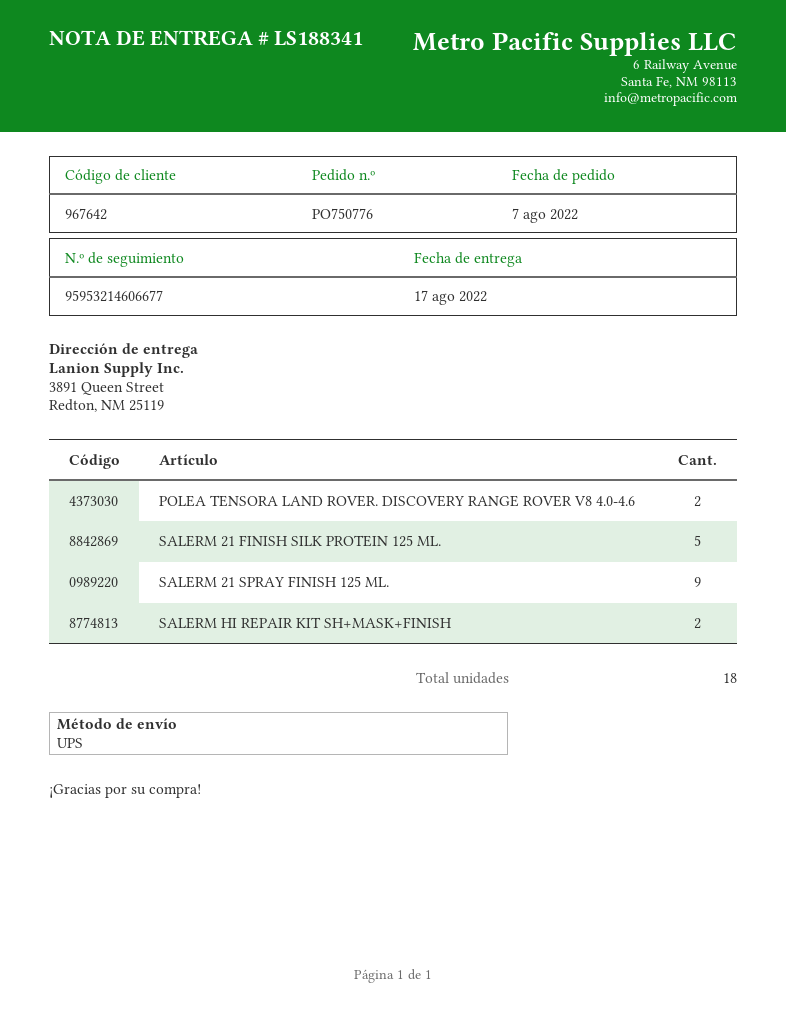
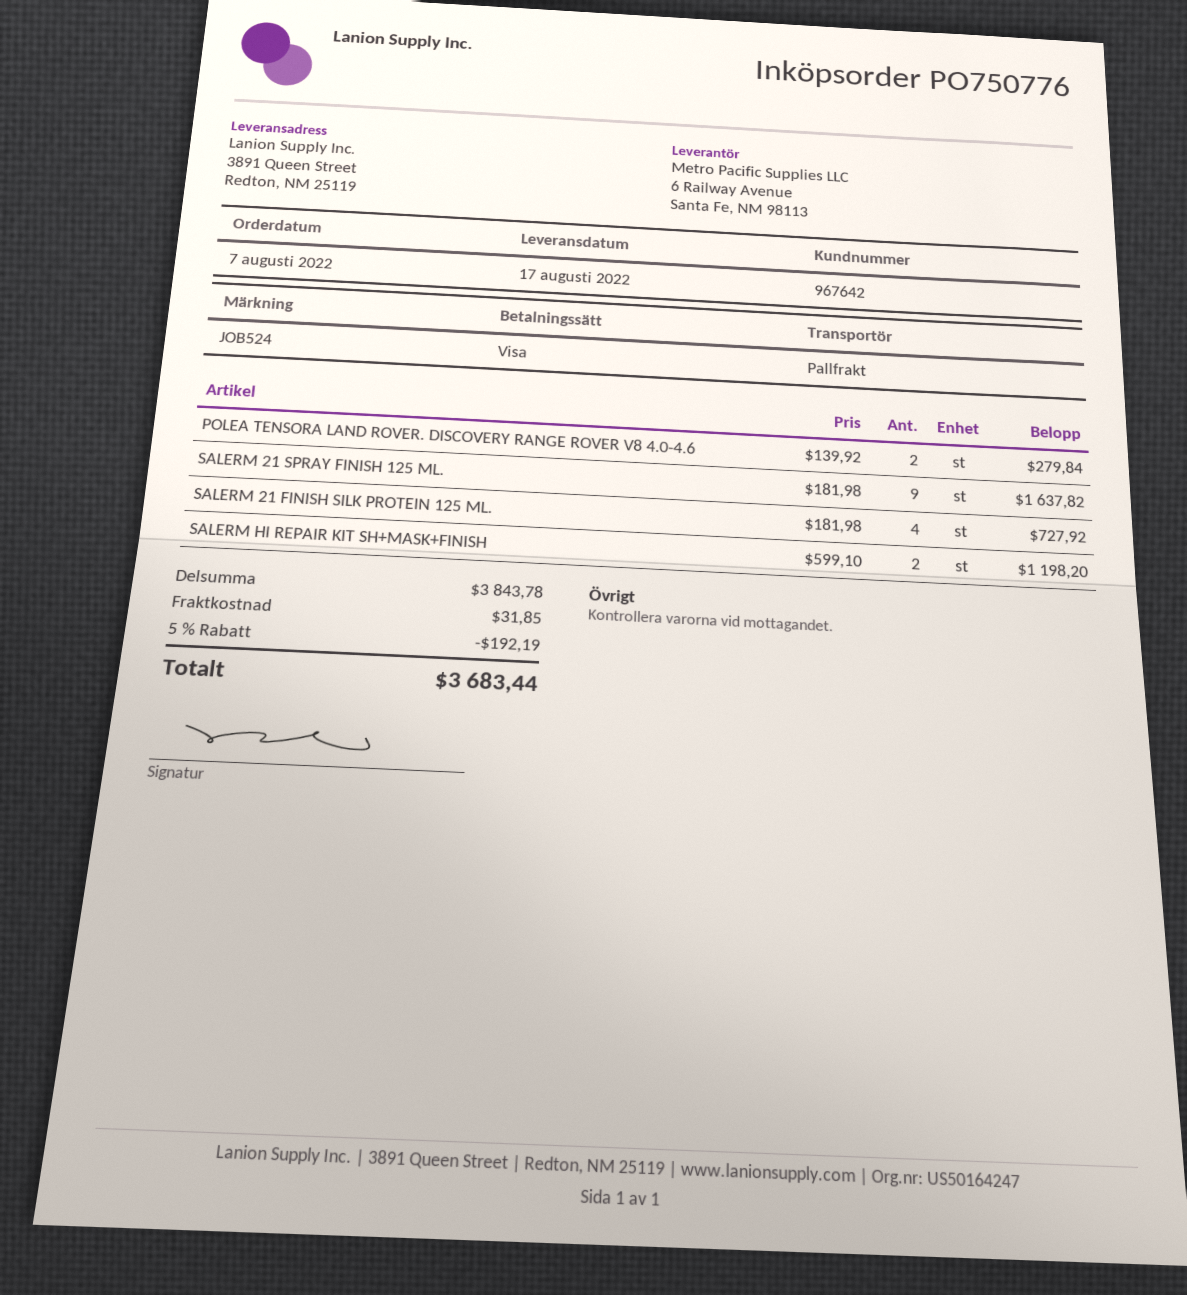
shipping method: UPS -> pallet freight
SALERM 21 FINISH SILK PROTEIN 125 ML.: 5 -> 4

